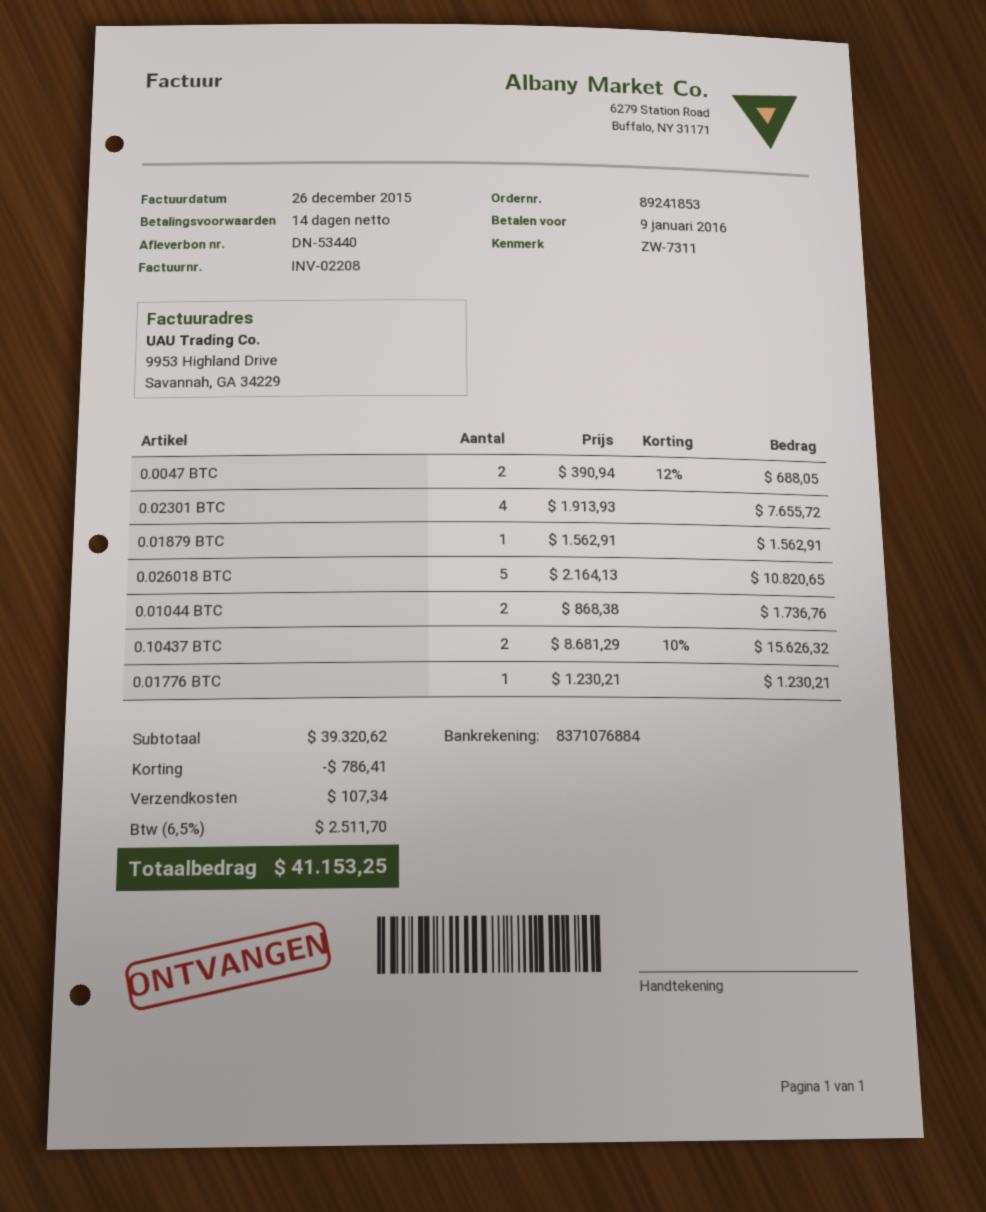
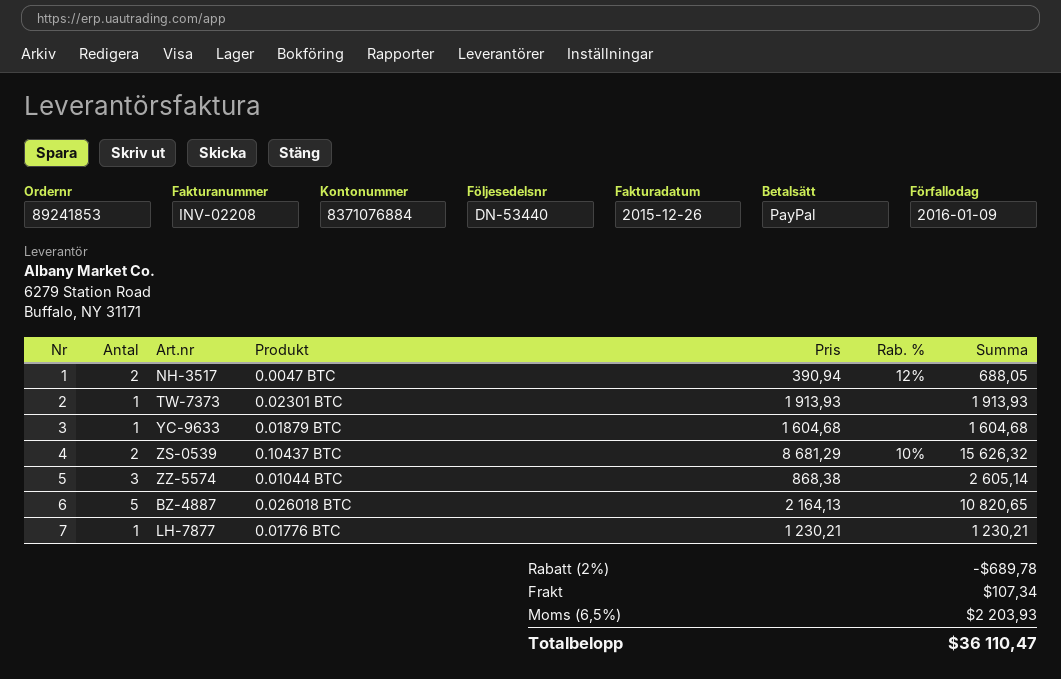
0.02301 BTC: 4 x 1913.93 = 7655.72 -> 1 x 1913.93 = 1913.93
0.01879 BTC: 1 x 1562.91 = 1562.91 -> 1 x 1604.68 = 1604.68
0.01044 BTC: 2 x 868.38 = 1736.76 -> 3 x 868.38 = 2605.14
discount: 786.41 -> 689.78
tax: 6.5% = 2511.70 -> 6.5% = 2203.93
total: 41153.25 -> 36110.47

